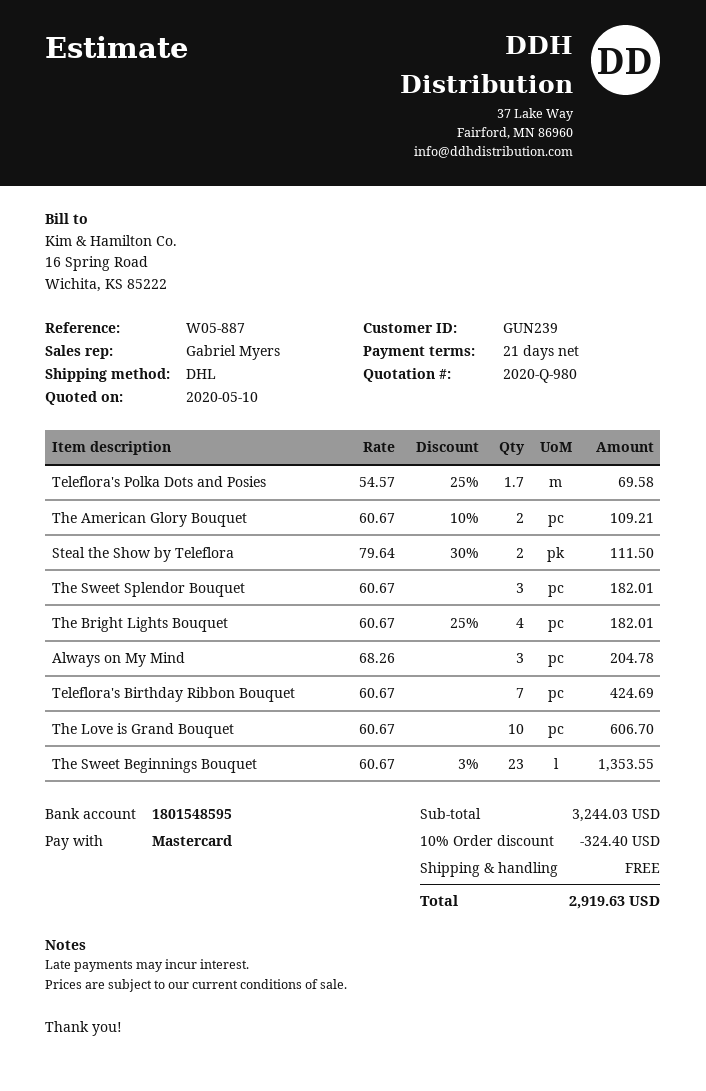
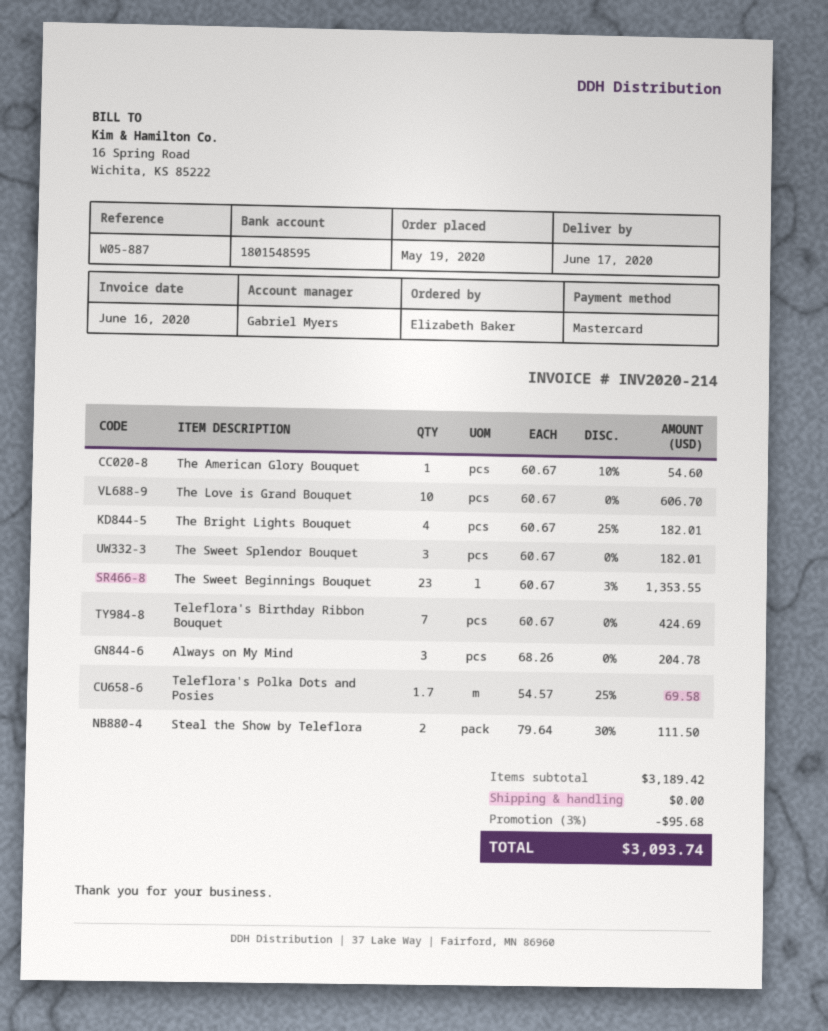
The American Glory Bouquet: 2 x 60.67 - 10% = 109.21 -> 1 x 60.67 - 10% = 54.60
subtotal: 3244.03 -> 3189.42
discount: 10% = 324.40 -> 3% = 95.68
total: 2919.63 -> 3093.74

